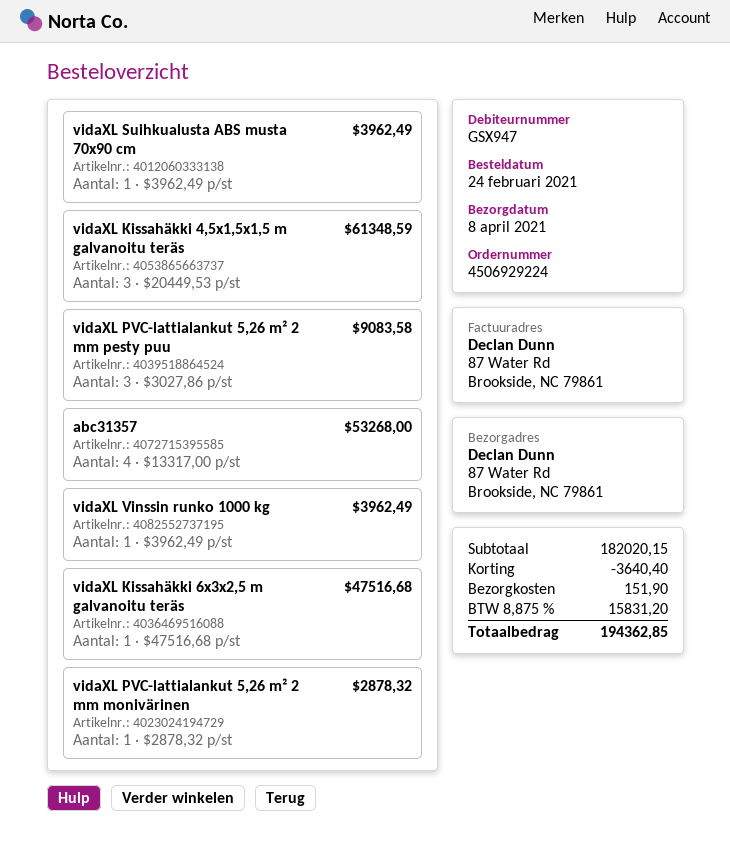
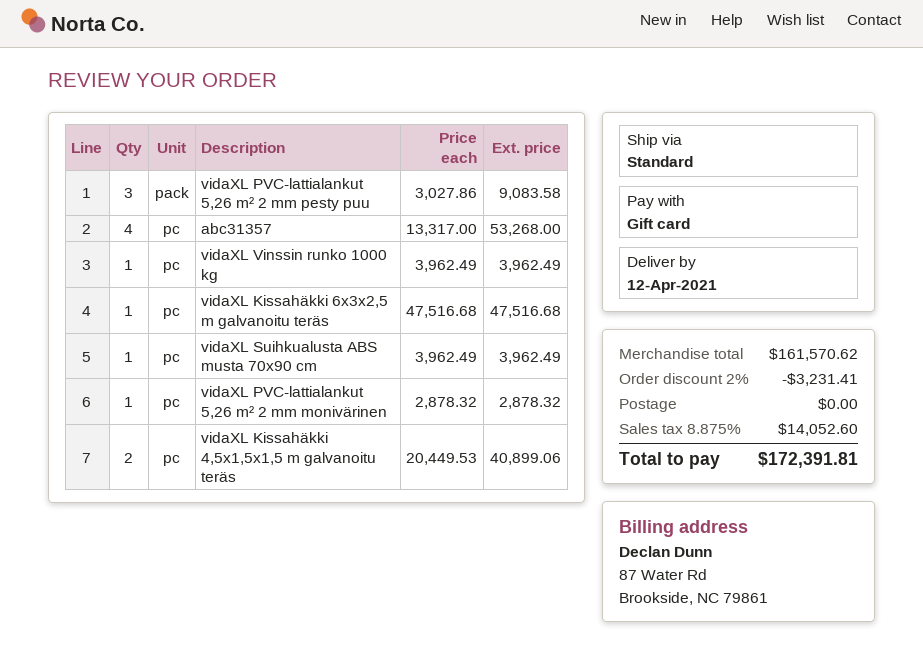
delivery date: 2021-04-08 -> 2021-04-12
vidaXL Kissahäkki 4,5x1,5x1,5 m galvanoitu teräs: 3 x 20449.53 = 61348.59 -> 2 x 20449.53 = 40899.06
subtotal: 182020.15 -> 161570.62
discount: 3640.40 -> 3231.41
shipping: 151.90 -> 0.00
tax: 8.875% = 15831.20 -> 8.875% = 14052.60
total: 194362.85 -> 172391.81

